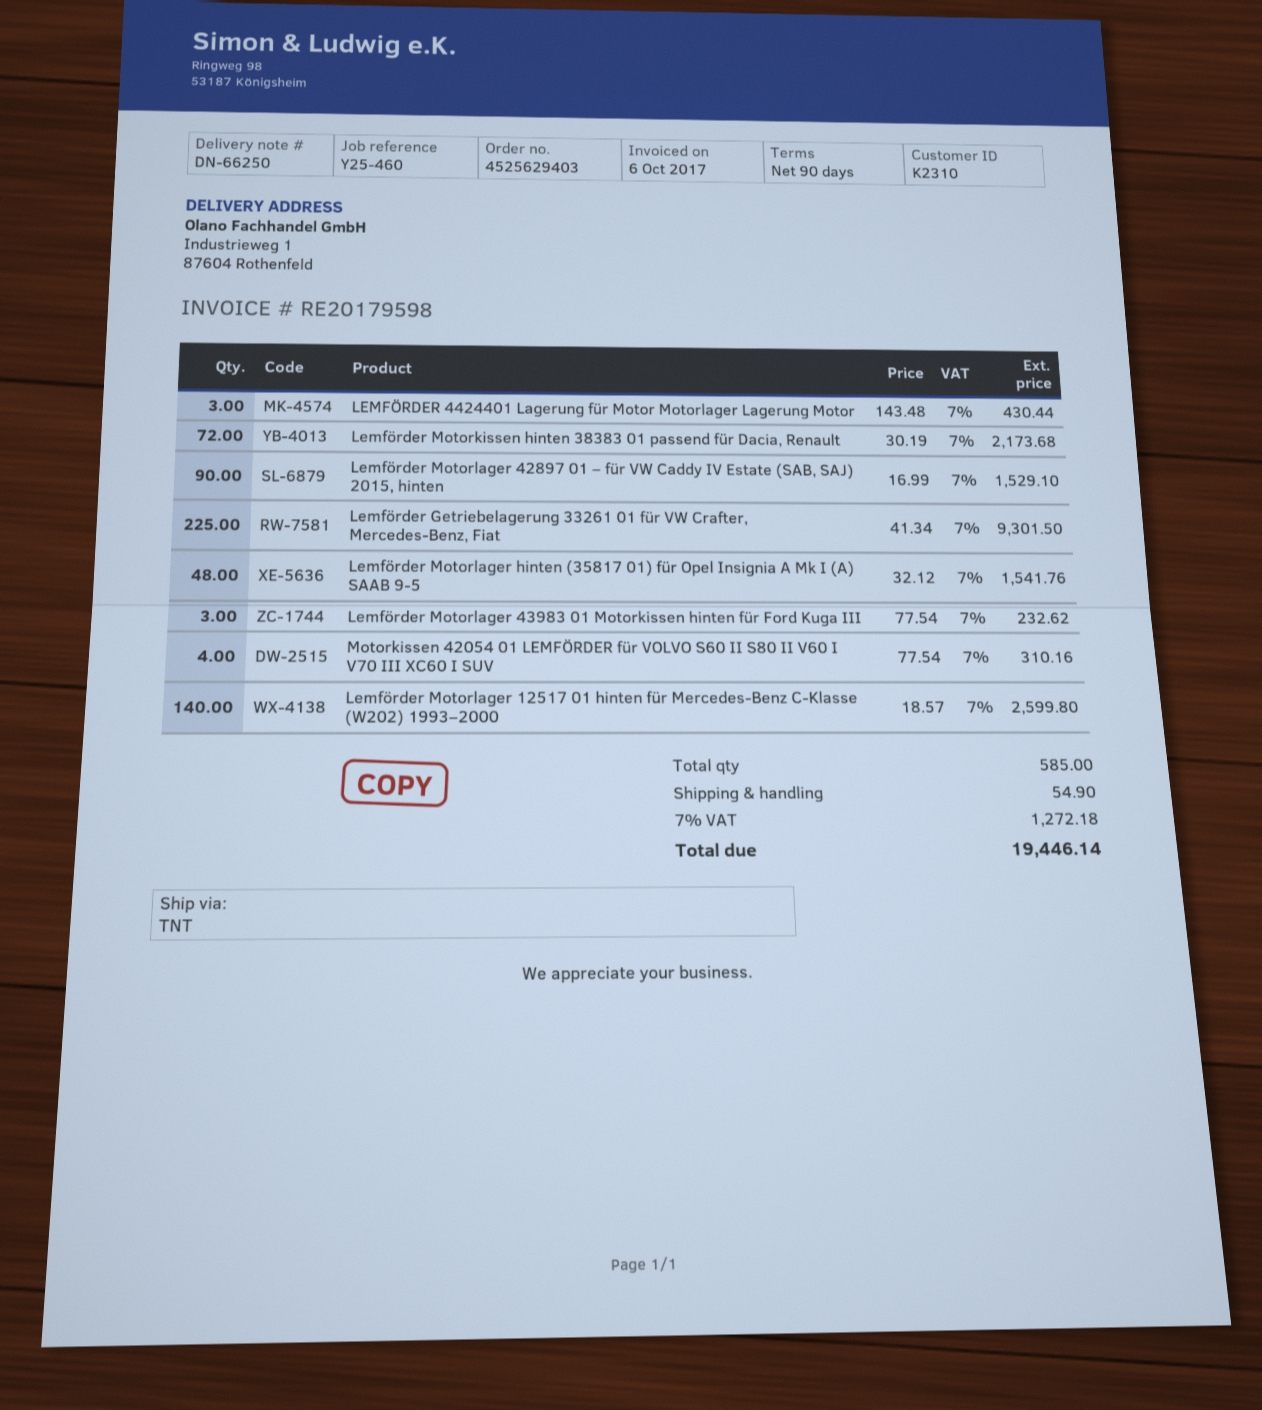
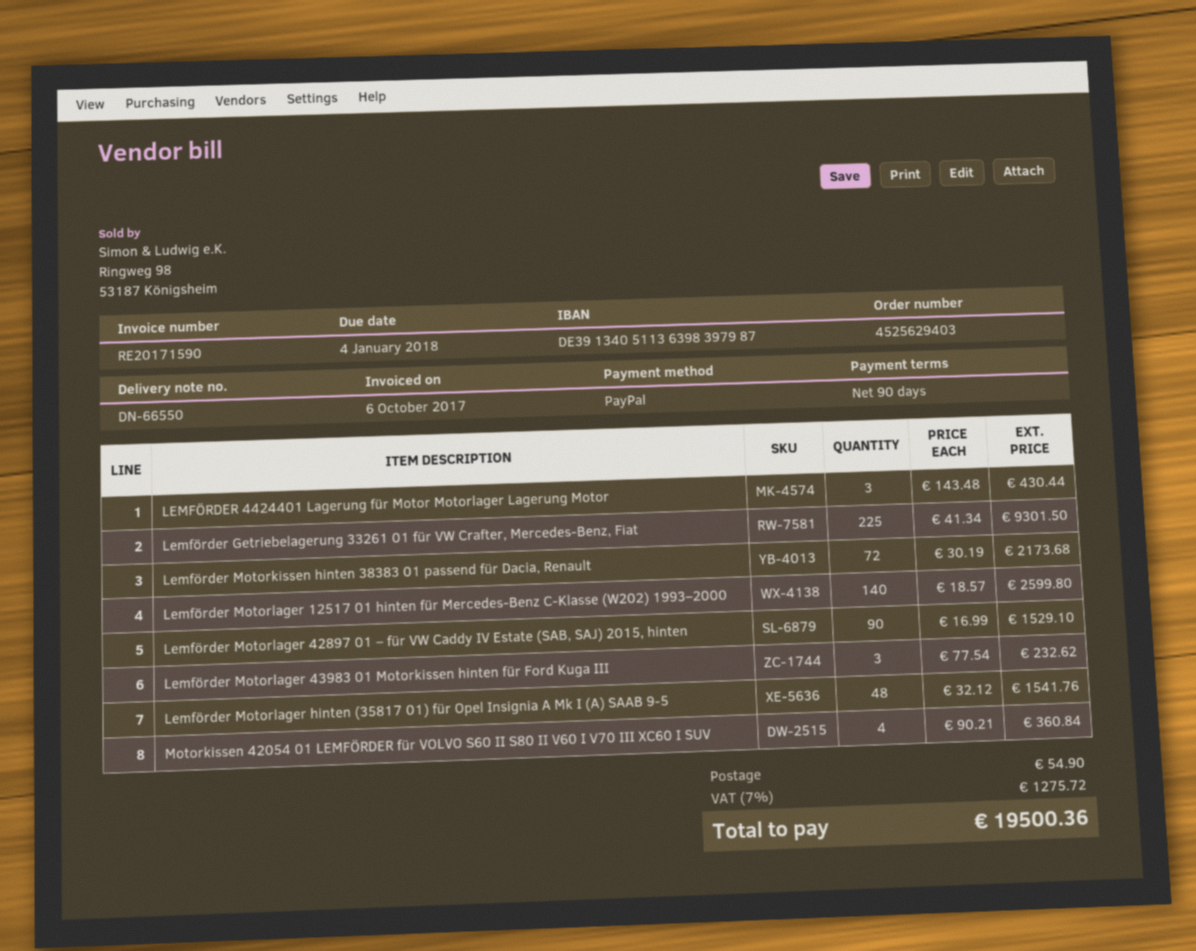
delivery note number: DN-66250 -> DN-66550
invoice number: RE20179598 -> RE20171590
Motorkissen 42054 01 LEMFÖRDER für VOLVO S60 II S80 II V60 I V70 III XC60 I SUV: 4 x 77.54 = 310.16 -> 4 x 90.21 = 360.84
tax: 7% = 1272.18 -> 7% = 1275.72
total: 19446.14 -> 19500.36

